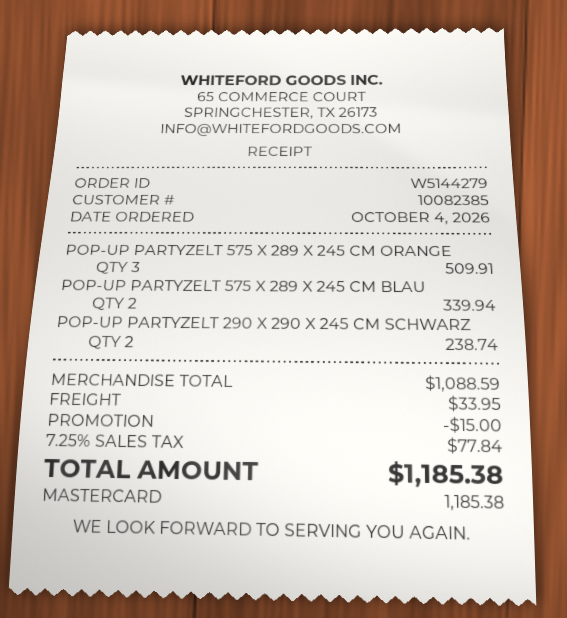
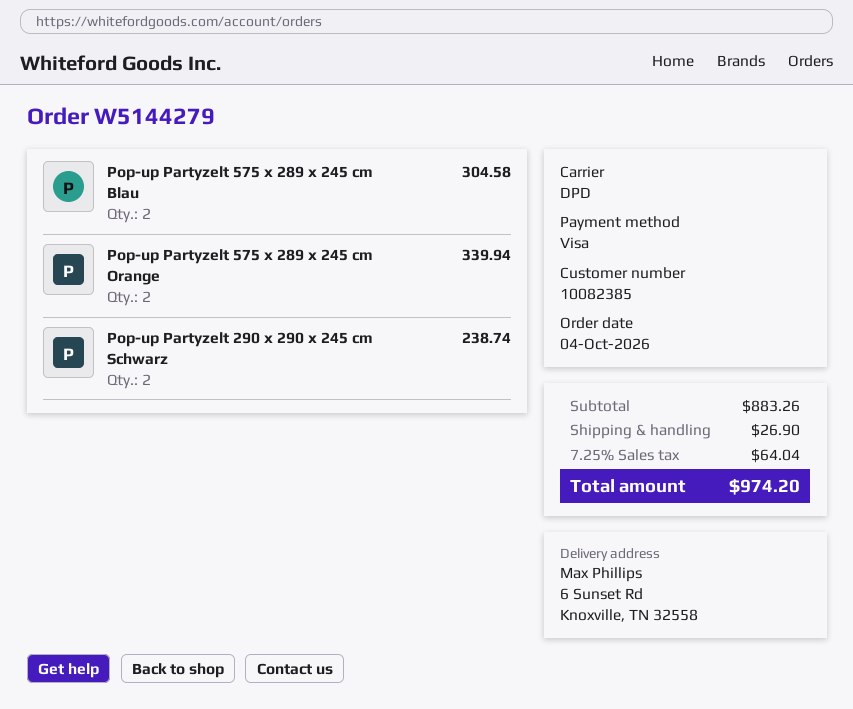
payment method: Mastercard -> Visa
POP-UP PARTYZELT 575 X 289 X 245 CM ORANGE: 3 for 509.91 -> 2 for 339.94
POP-UP PARTYZELT 575 X 289 X 245 CM BLAU: 2 for 339.94 -> 2 for 304.58
subtotal: 1088.59 -> 883.26
discount: 15.00 -> none
shipping: 33.95 -> 26.90
tax: 7.25% = 77.84 -> 7.25% = 64.04
total: 1185.38 -> 974.20

